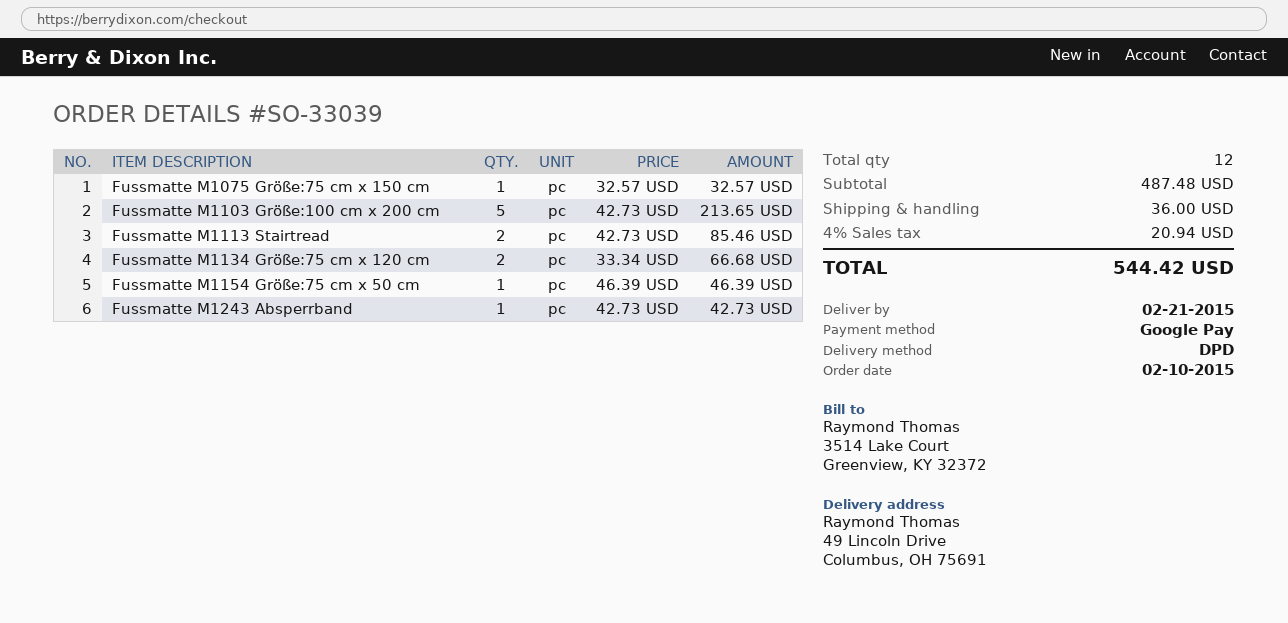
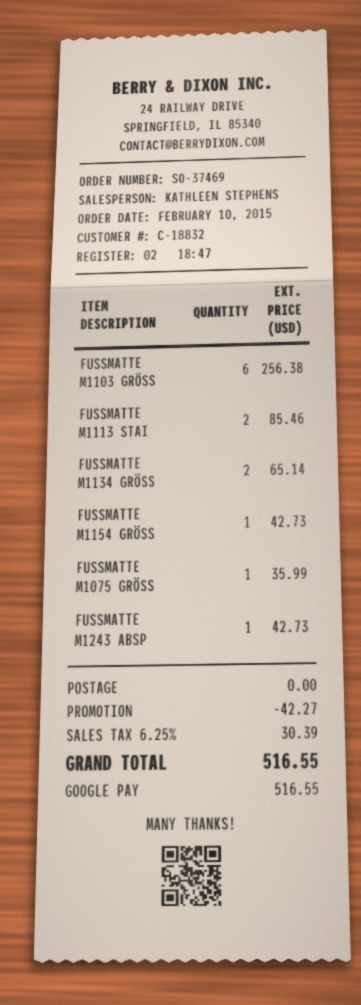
order number: SO-33039 -> SO-37469
Fussmatte M1075 Größe:75 cm x 150 cm: 1 for 32.57 -> 1 for 35.99
Fussmatte M1103 Größe:100 cm x 200 cm: 5 for 213.65 -> 6 for 256.38
Fussmatte M1134 Größe:75 cm x 120 cm: 2 for 66.68 -> 2 for 65.14
Fussmatte M1154 Größe:75 cm x 50 cm: 1 for 46.39 -> 1 for 42.73
discount: none -> 42.27
shipping: 36.00 -> 0.00
tax: 4% = 20.94 -> 6.25% = 30.39
total: 544.42 -> 516.55

